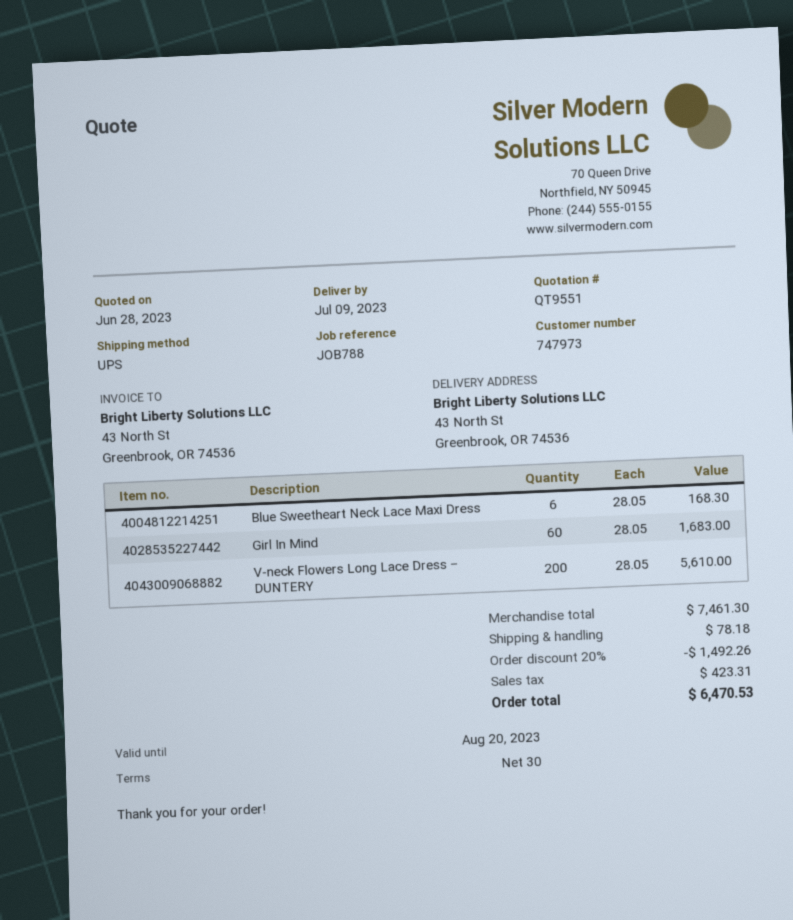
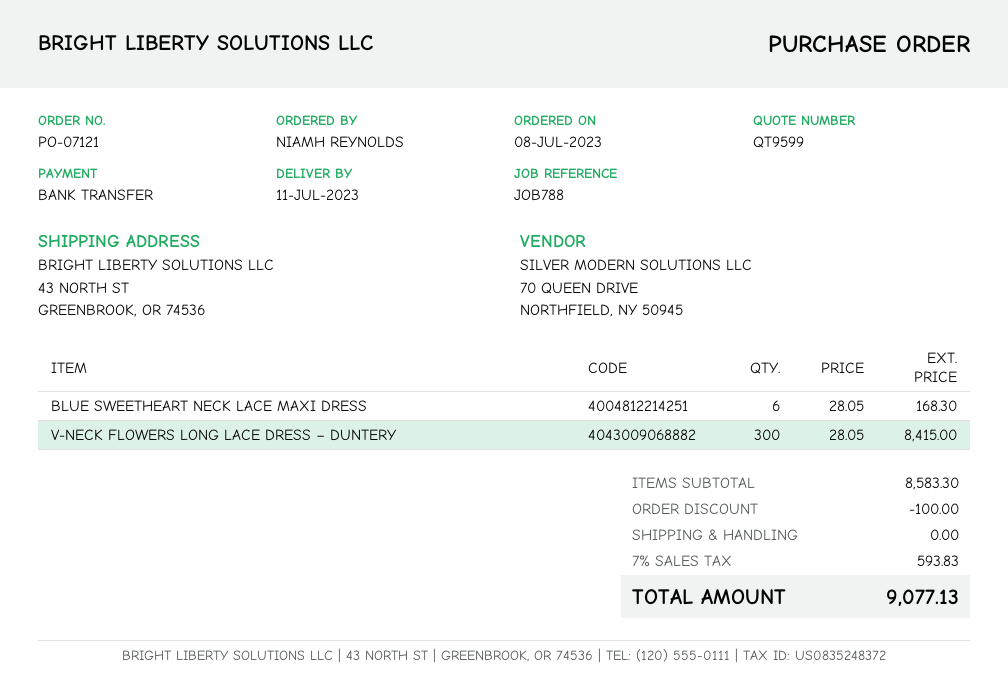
quote number: QT9551 -> QT9599
delivery date: 2023-07-09 -> 2023-07-11
Girl In Mind: 60 x 28.05 = 1683.00 -> none
V-neck Flowers Long Lace Dress – DUNTERY: 200 x 28.05 = 5610.00 -> 300 x 28.05 = 8415.00
subtotal: 7461.30 -> 8583.30
discount: 1492.26 -> 100.00
shipping: 78.18 -> 0.00
tax: 423.31 -> 593.83
total: 6470.53 -> 9077.13

